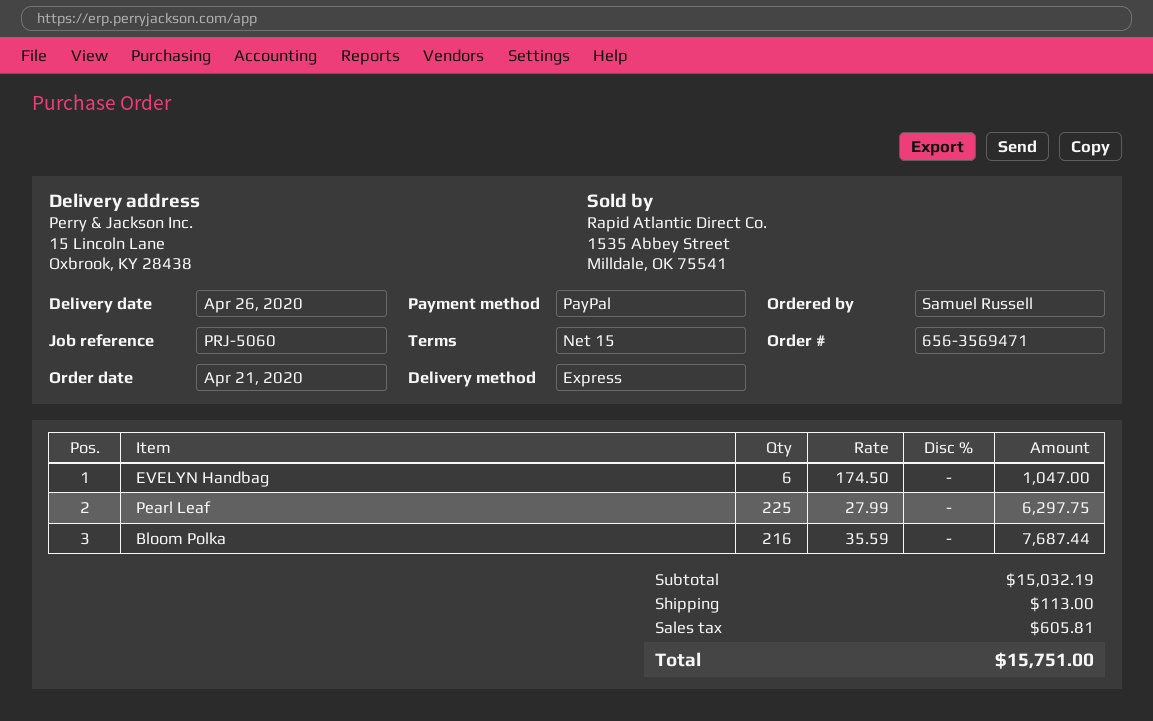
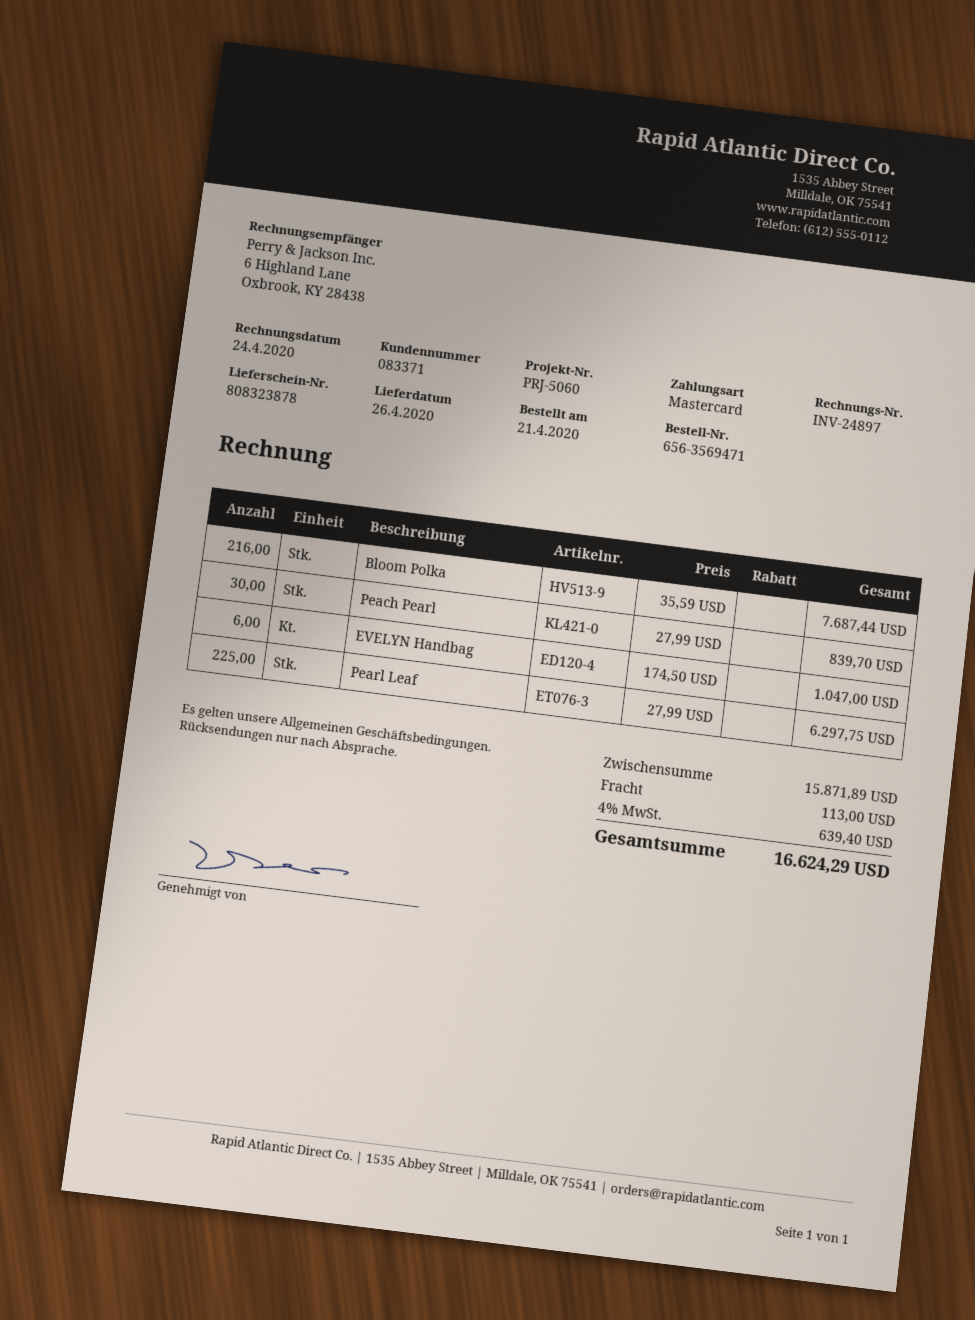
payment method: PayPal -> Mastercard
Peach Pearl: none -> 30 x 27.99 = 839.70
subtotal: 15032.19 -> 15871.89
tax: 605.81 -> 639.40
total: 15751.00 -> 16624.29

